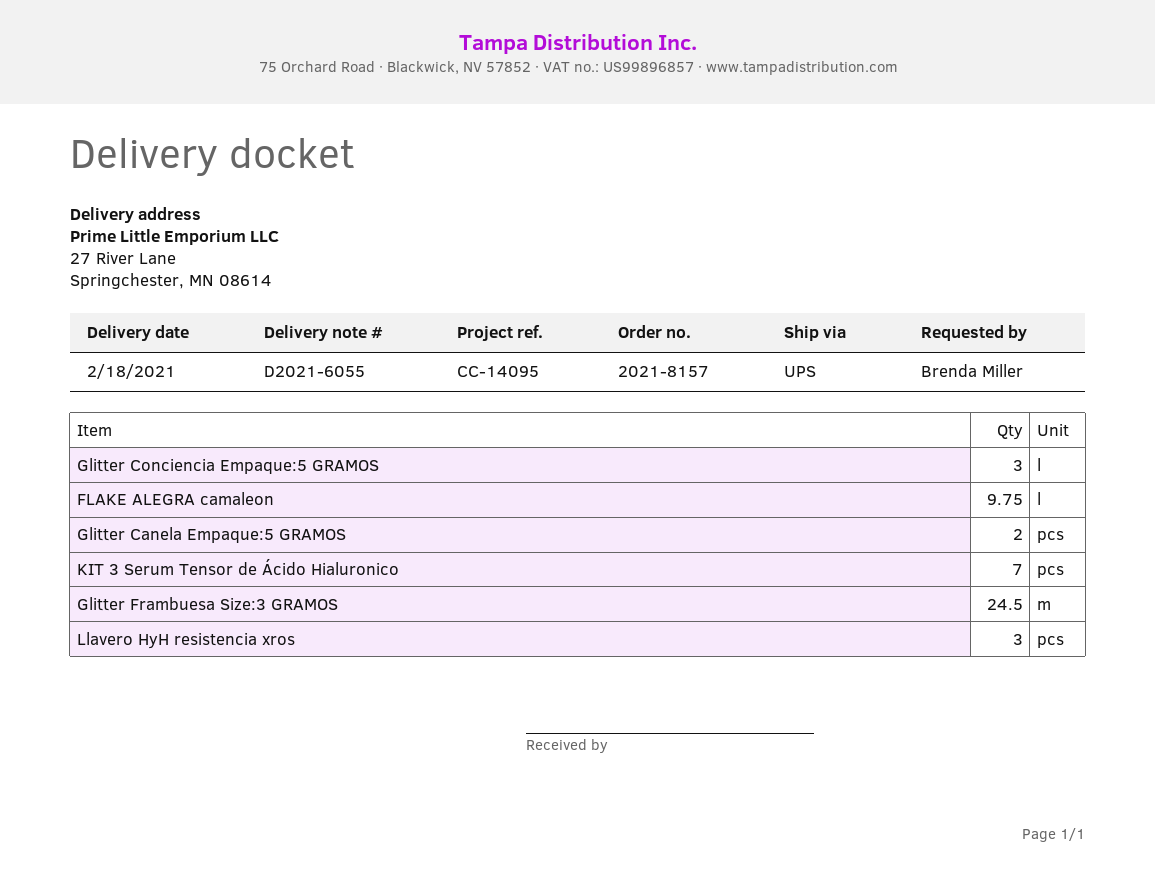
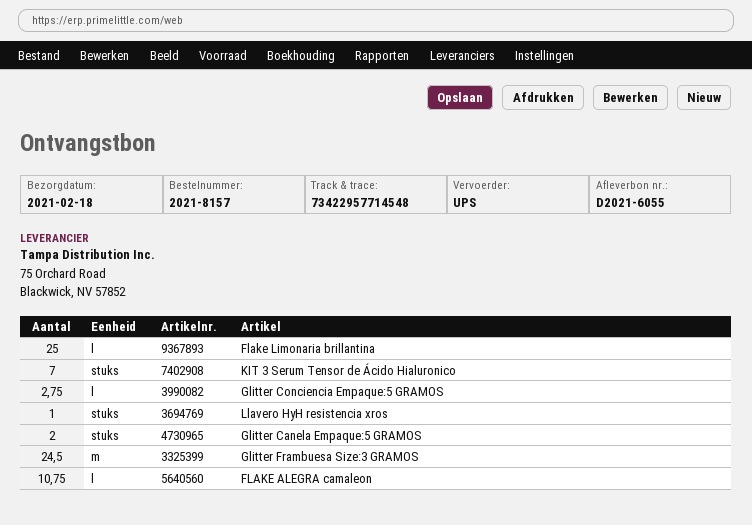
Glitter Conciencia Empaque:5 GRAMOS: 3 -> 2.75
FLAKE ALEGRA camaleon: 9.75 -> 10.75
Llavero HyH resistencia xros: 3 -> 1
Flake Limonaria brillantina: none -> 25

